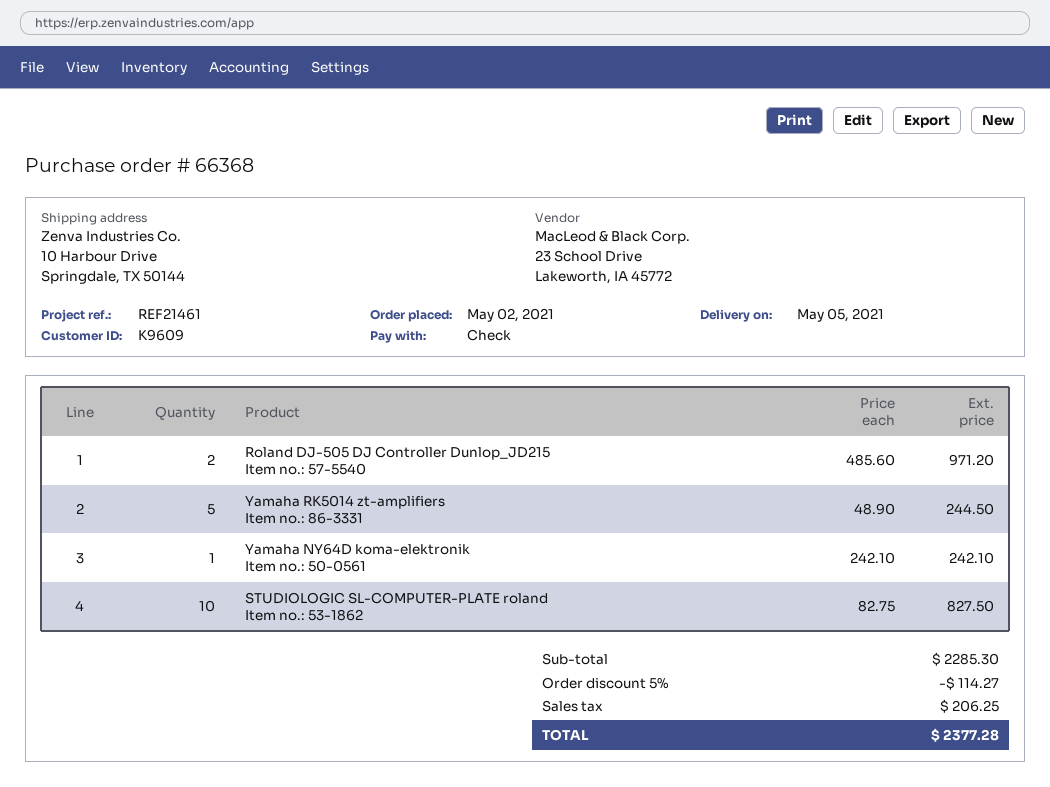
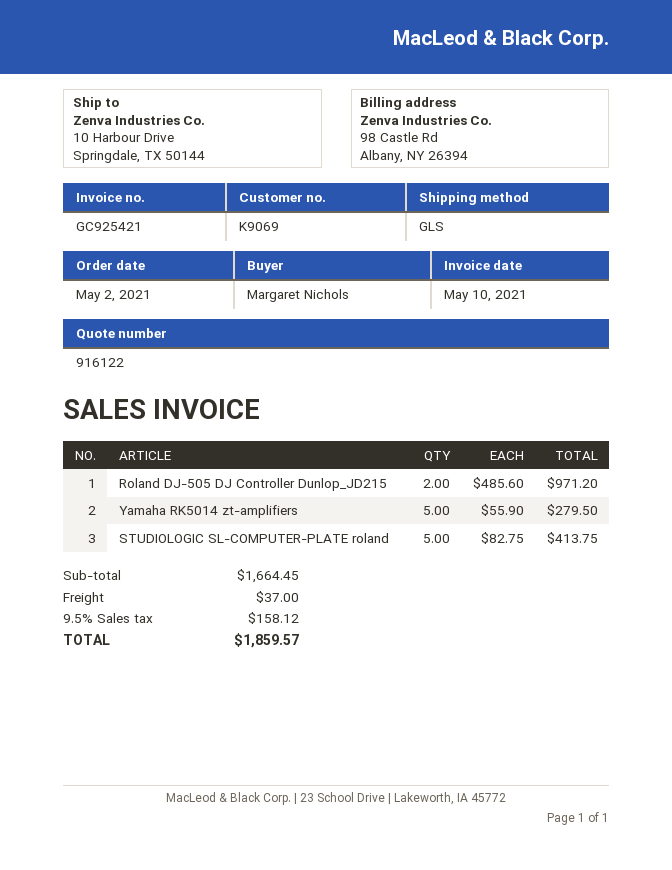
customer number: K9609 -> K9069
Yamaha RK5014 zt-amplifiers: 5 x 48.90 = 244.50 -> 5 x 55.90 = 279.50
Yamaha NY64D koma-elektronik: 1 x 242.10 = 242.10 -> none
STUDIOLOGIC SL-COMPUTER-PLATE roland: 10 x 82.75 = 827.50 -> 5 x 82.75 = 413.75
subtotal: 2285.30 -> 1664.45
discount: 5% = 114.27 -> none
shipping: none -> 37.00
tax: 206.25 -> 158.12
total: 2377.28 -> 1859.57

